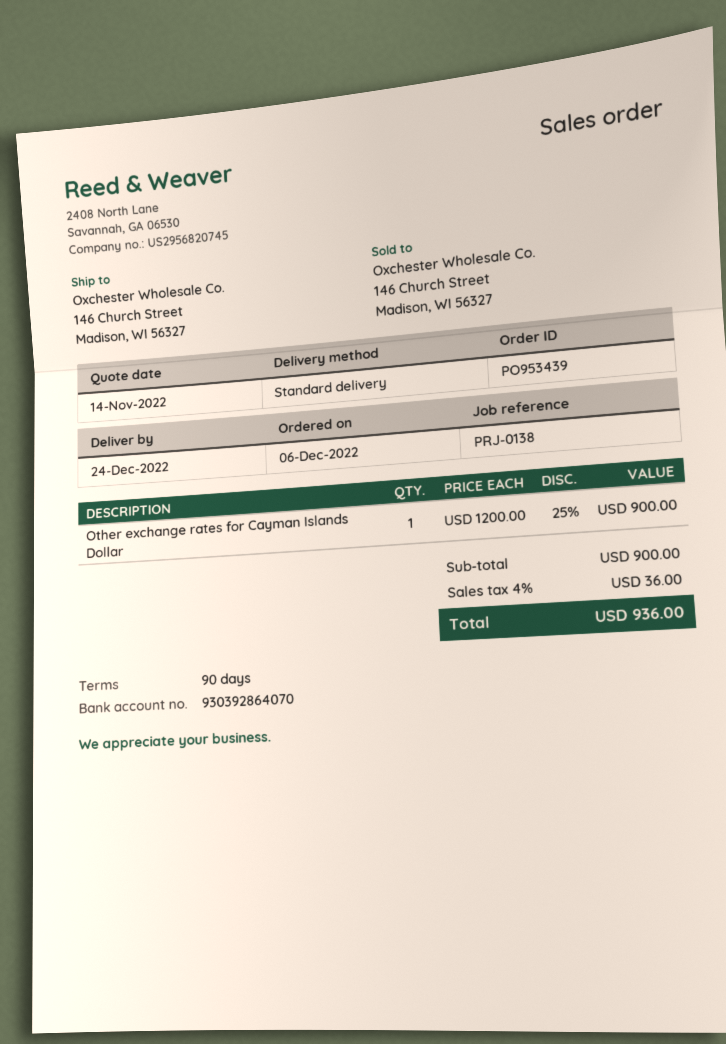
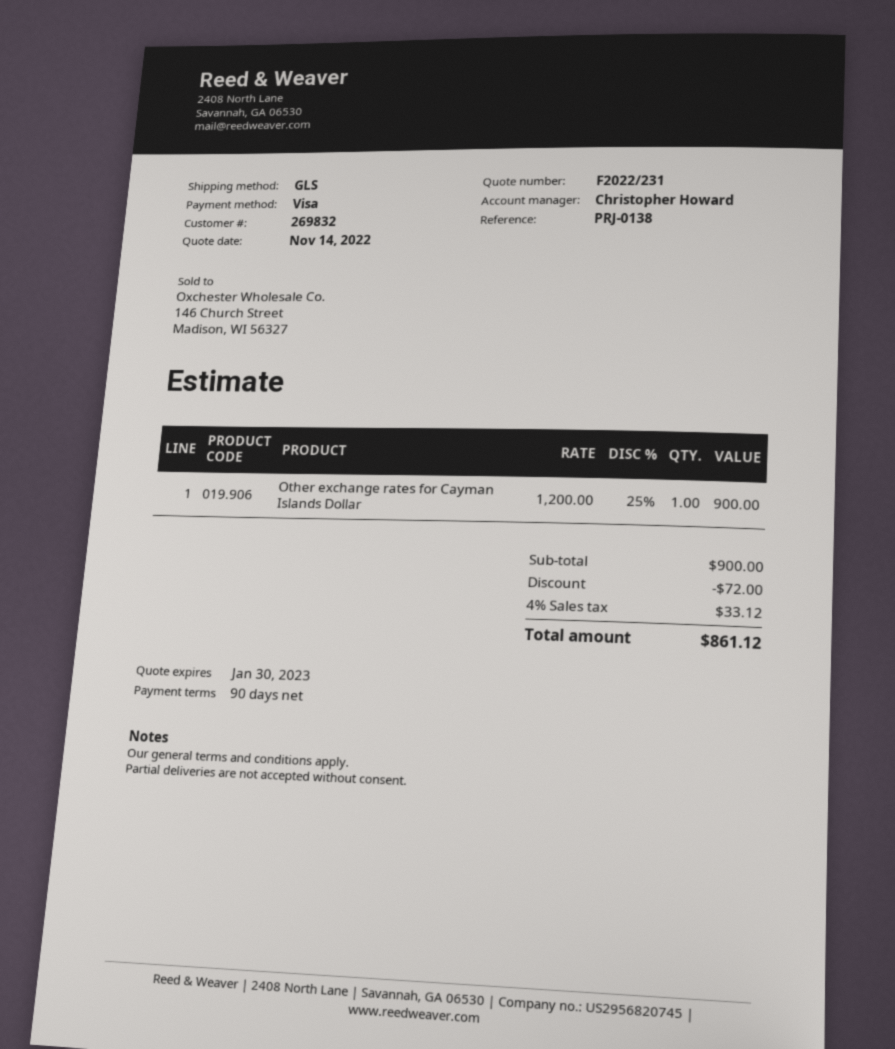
shipping method: standard -> GLS
discount: none -> 72.00
tax: 4% = 36.00 -> 4% = 33.12
total: 936.00 -> 861.12

